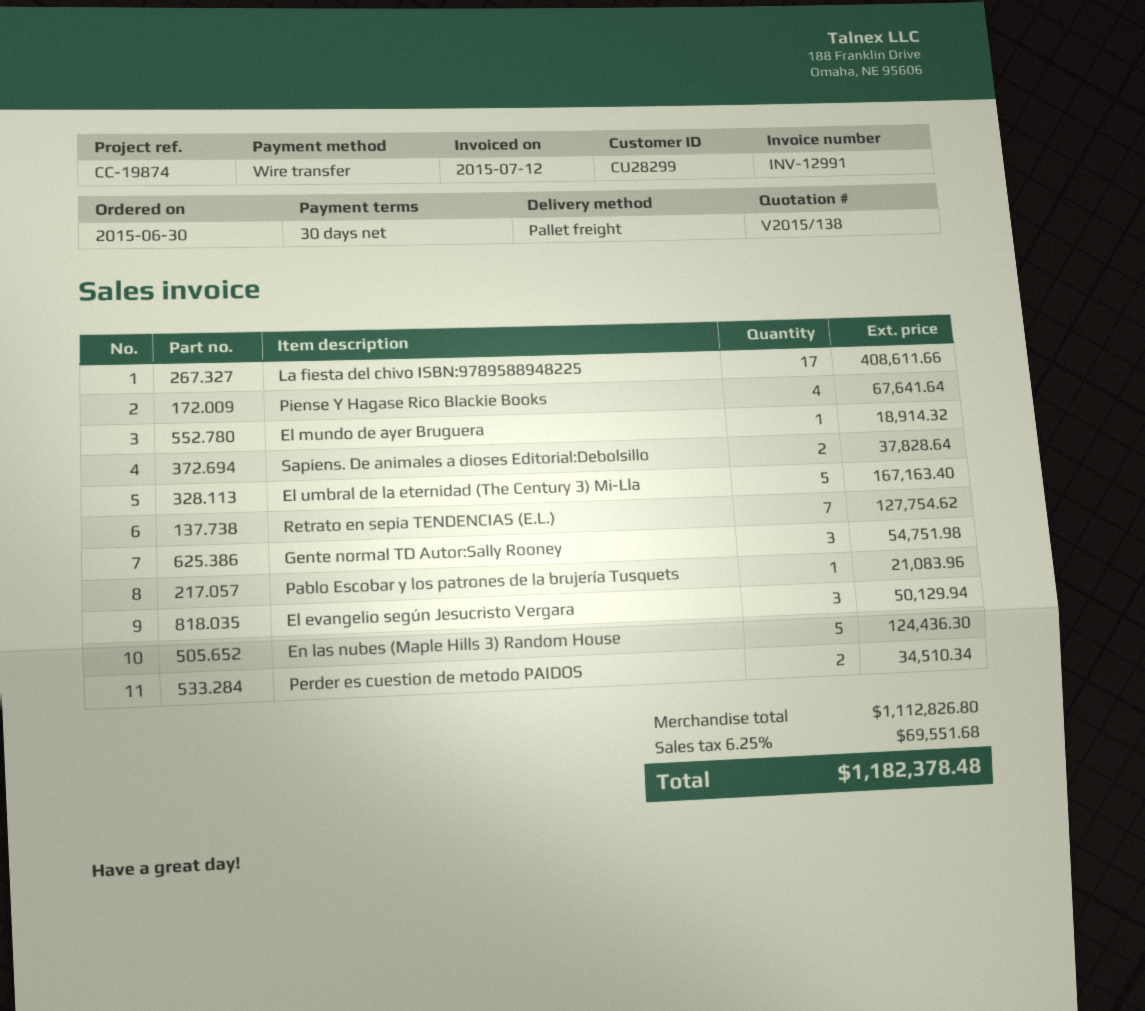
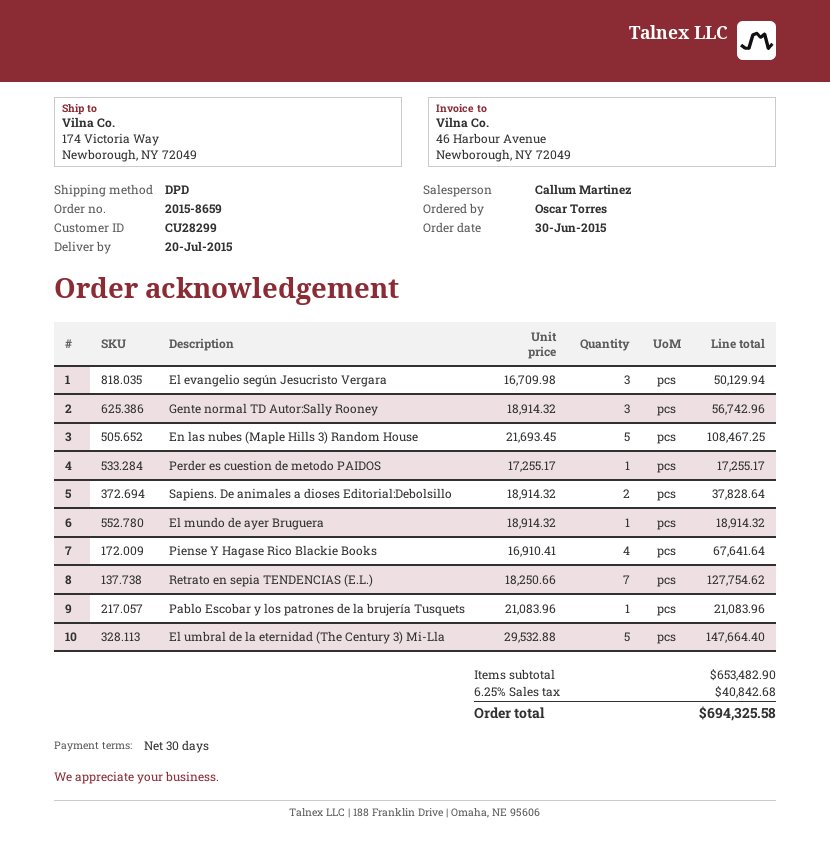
shipping method: pallet freight -> DPD
La fiesta del chivo ISBN:9789588948225: 17 for 408611.66 -> none
El umbral de la eternidad (The Century 3) Mi-Lla: 5 for 167163.40 -> 5 for 147664.40
Gente normal TD Autor:Sally Rooney: 3 for 54751.98 -> 3 for 56742.96
En las nubes (Maple Hills 3) Random House: 5 for 124436.30 -> 5 for 108467.25
Perder es cuestion de metodo PAIDOS: 2 for 34510.34 -> 1 for 17255.17
subtotal: 1112826.80 -> 653482.90
tax: 6.25% = 69551.68 -> 6.25% = 40842.68
total: 1182378.48 -> 694325.58

